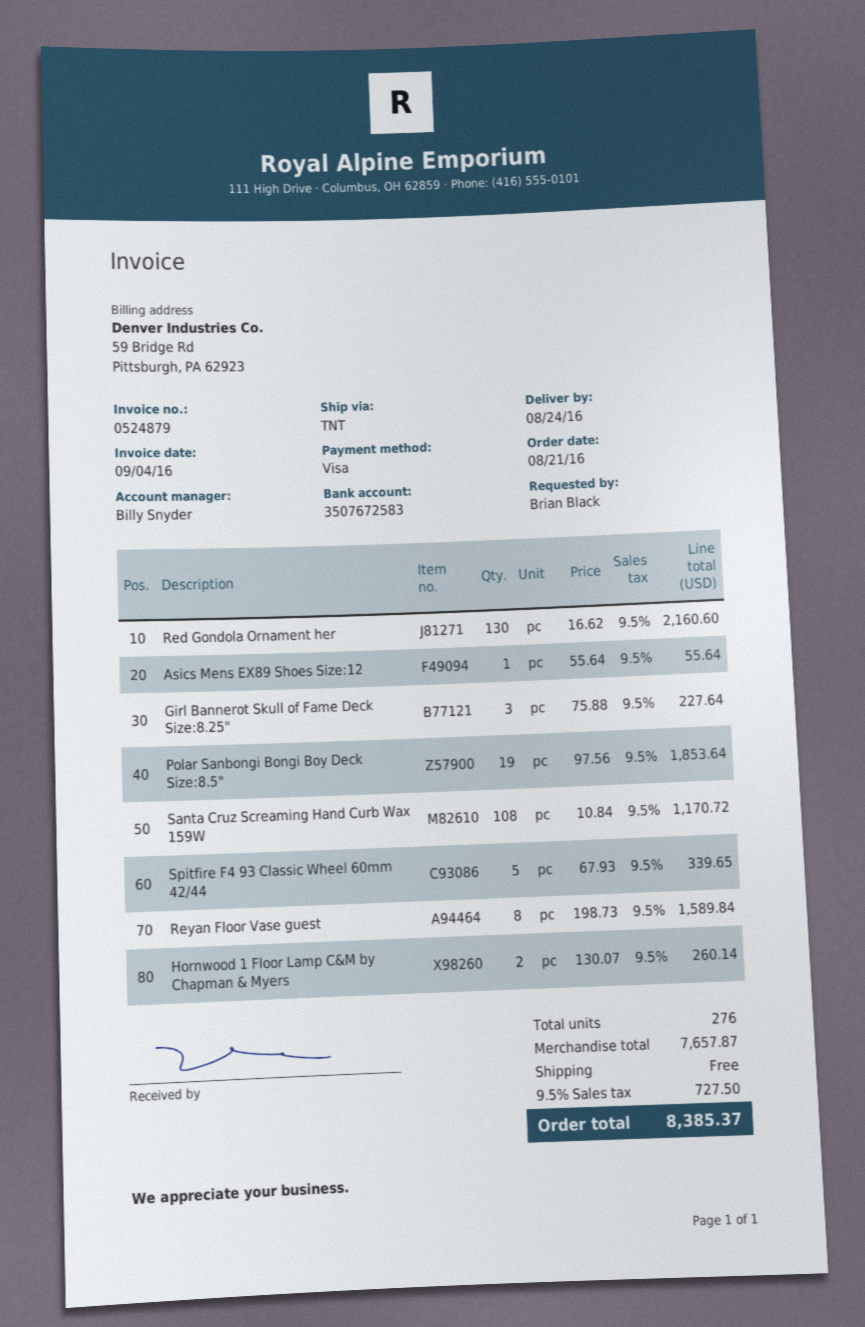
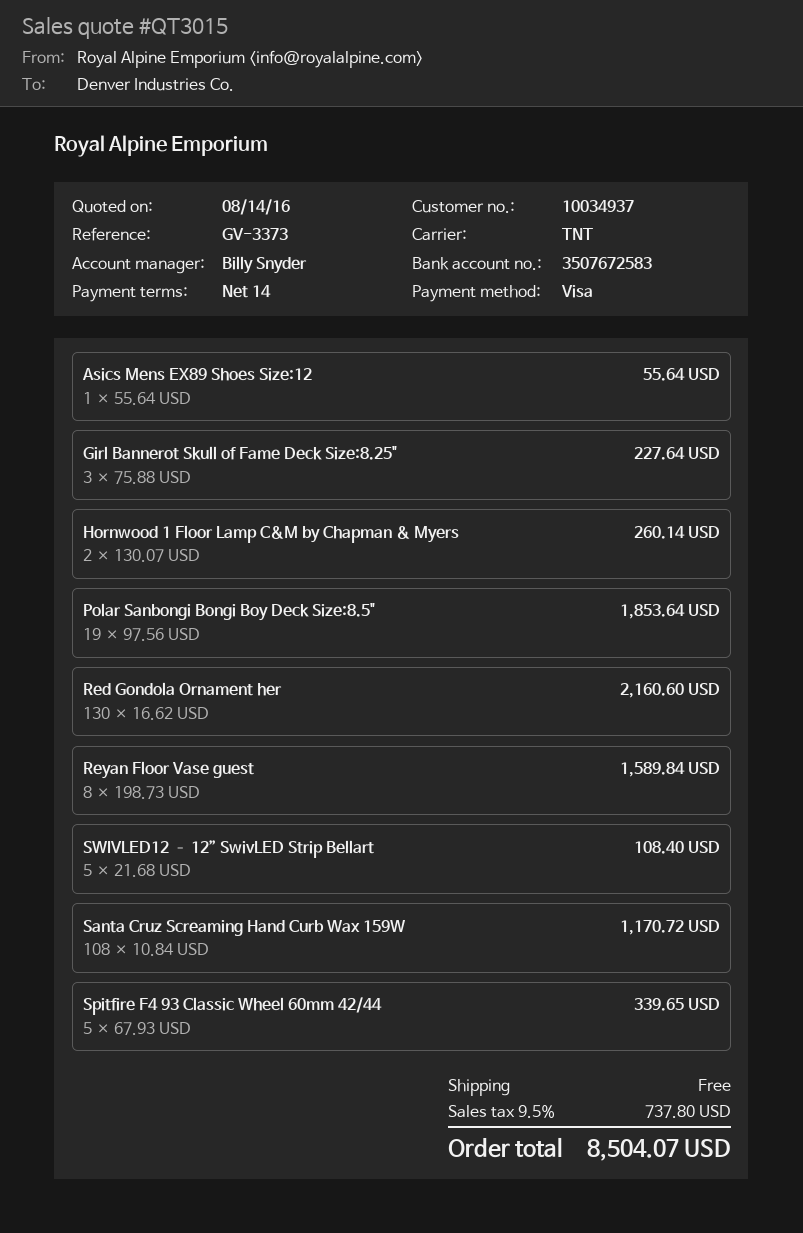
SWIVLED12 – 12” SwivLED Strip Bellart: none -> 5 x 21.68 = 108.40
tax: 9.5% = 727.50 -> 9.5% = 737.80
total: 8385.37 -> 8504.07

